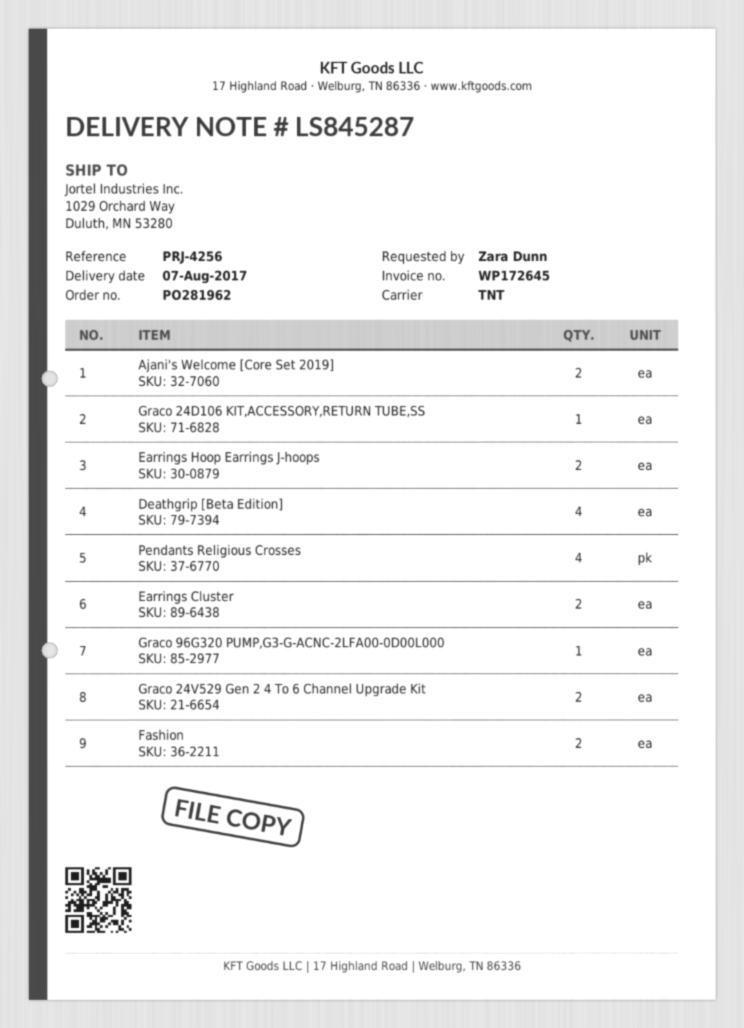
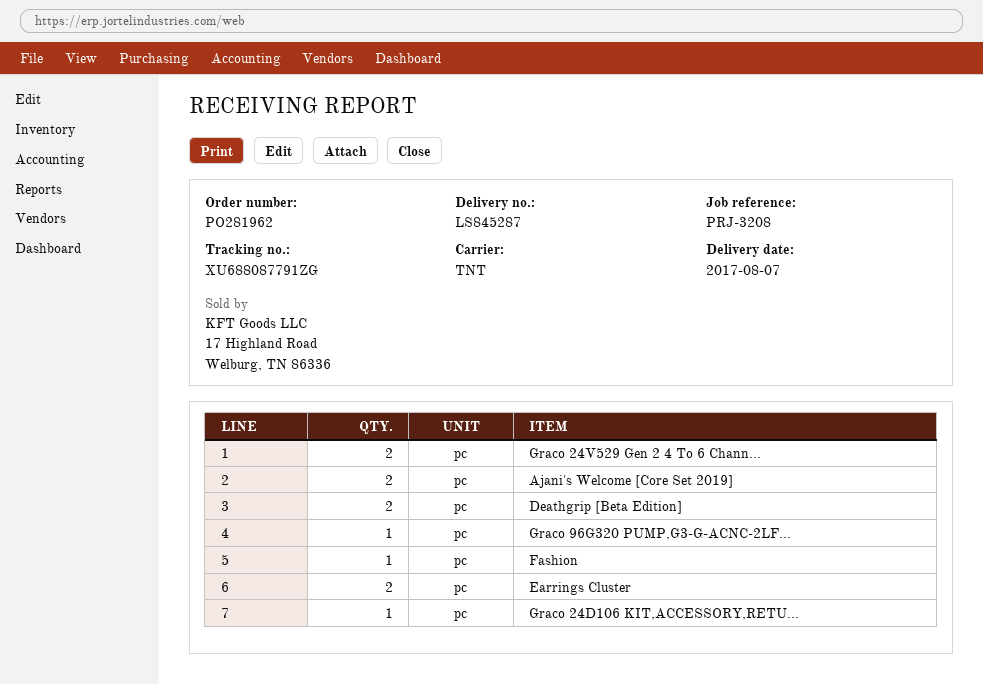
reference: PRJ-4256 -> PRJ-3208
Earrings Hoop Earrings J-hoops: 2 -> none
Deathgrip [Beta Edition]: 4 -> 2
Pendants Religious Crosses: 4 -> none
Fashion: 2 -> 1

